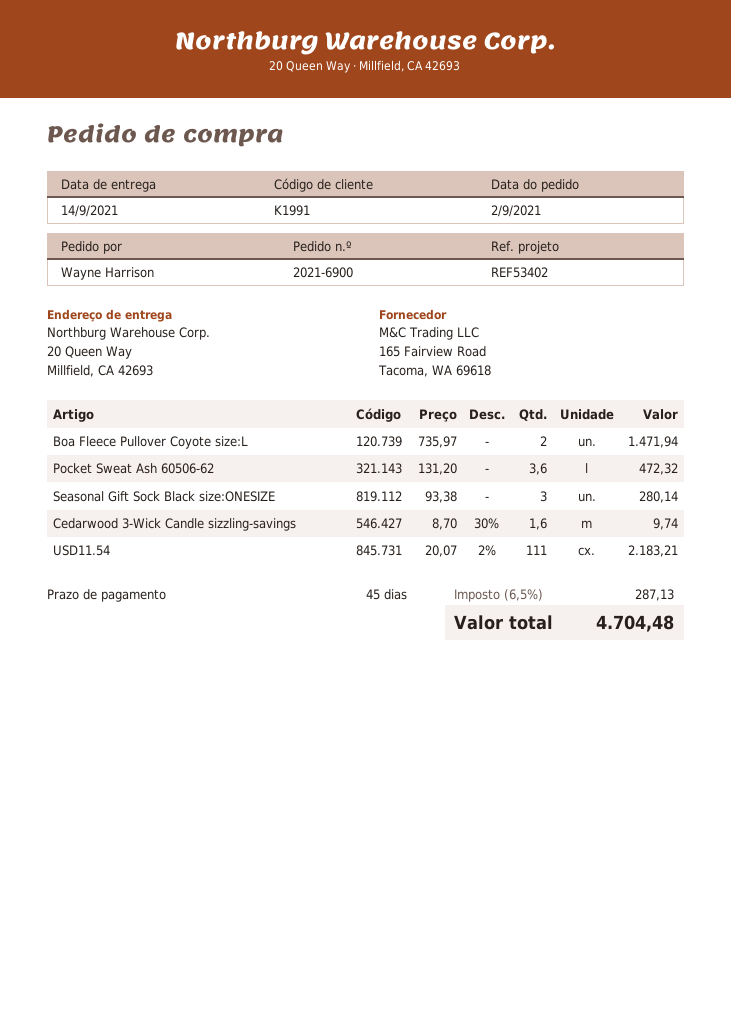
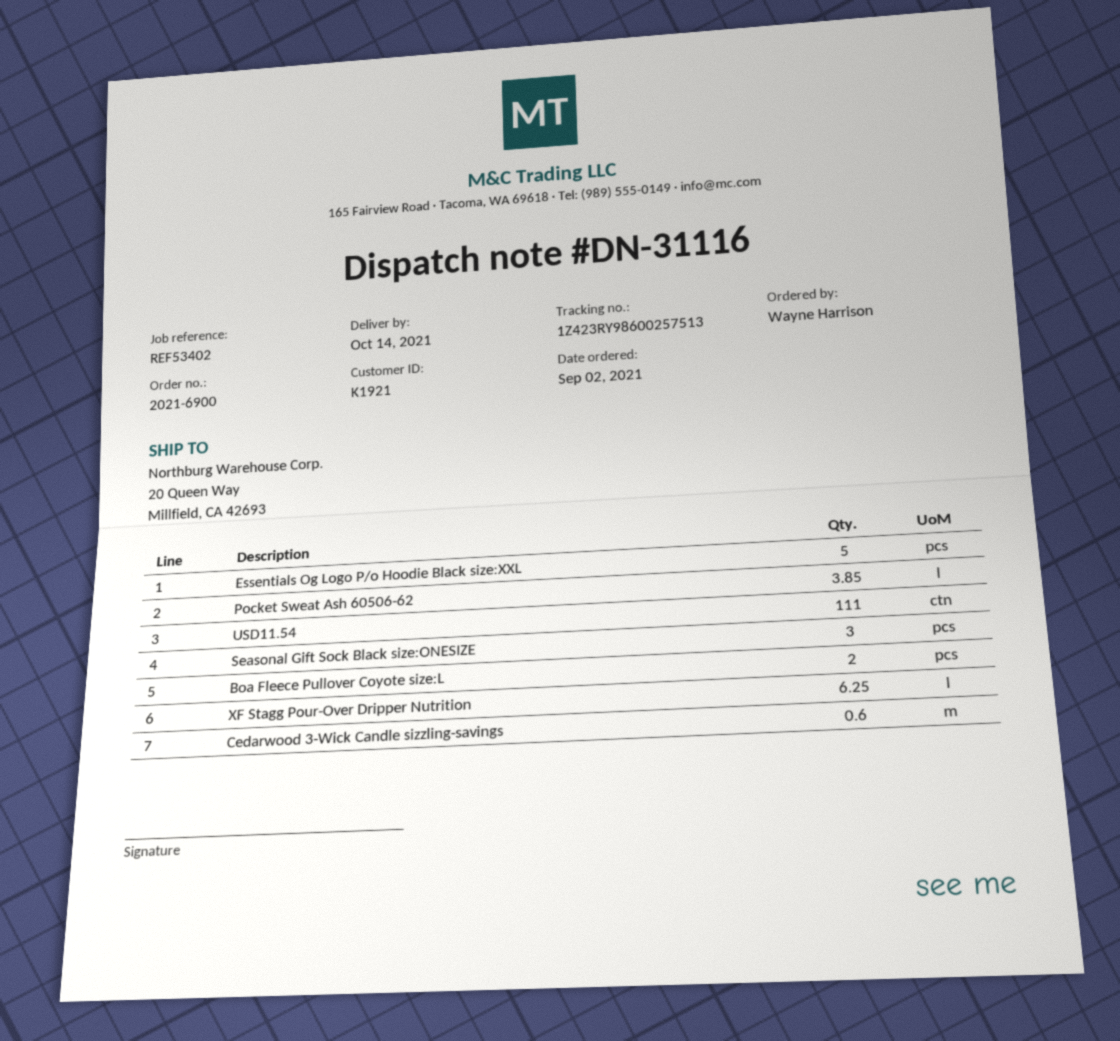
delivery date: 2021-09-14 -> 2021-10-14
customer number: K1991 -> K1921
Pocket Sweat Ash 60506-62: 3.6 -> 3.85
Cedarwood 3-Wick Candle sizzling-savings: 1.6 -> 0.6
Essentials Og Logo P/o Hoodie Black size:XXL: none -> 5
XF Stagg Pour-Over Dripper Nutrition: none -> 6.25

